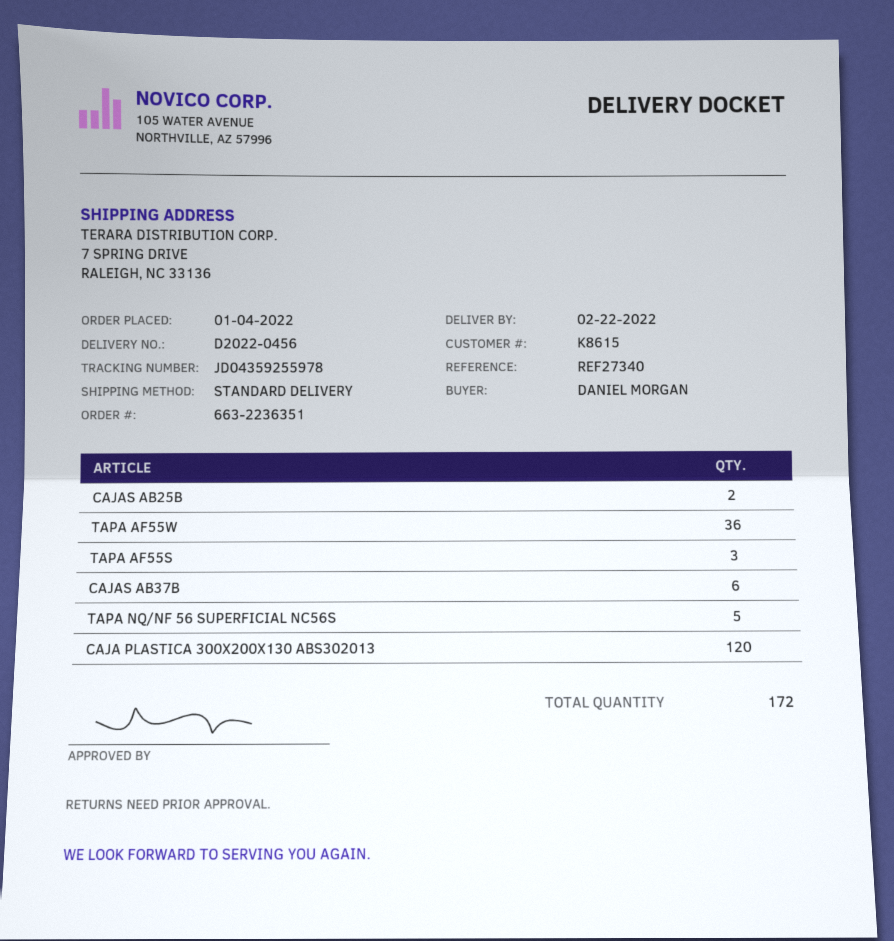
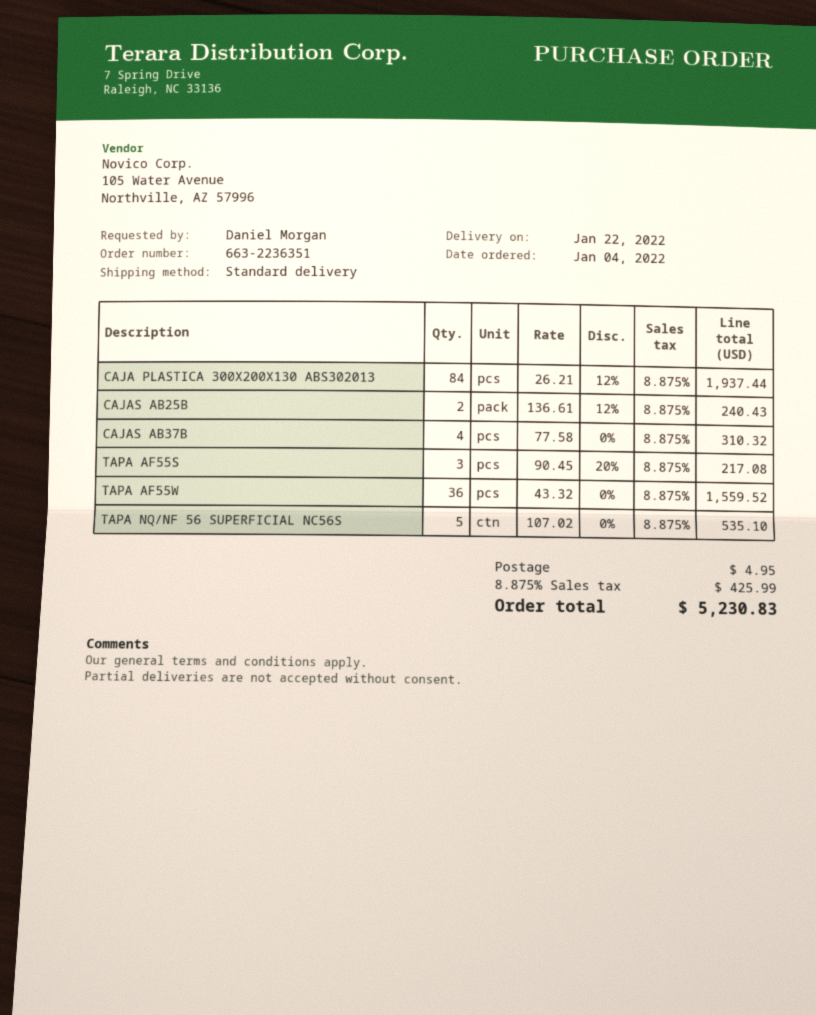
delivery date: 2022-02-22 -> 2022-01-22
CAJAS AB37B: 6 -> 4
CAJA PLASTICA 300X200X130 ABS302013: 120 -> 84

